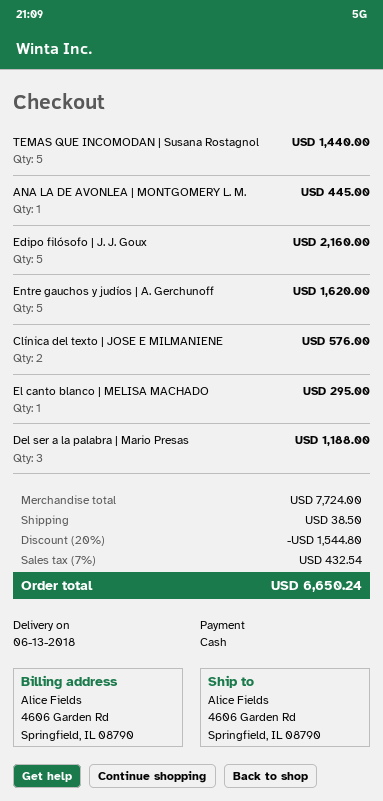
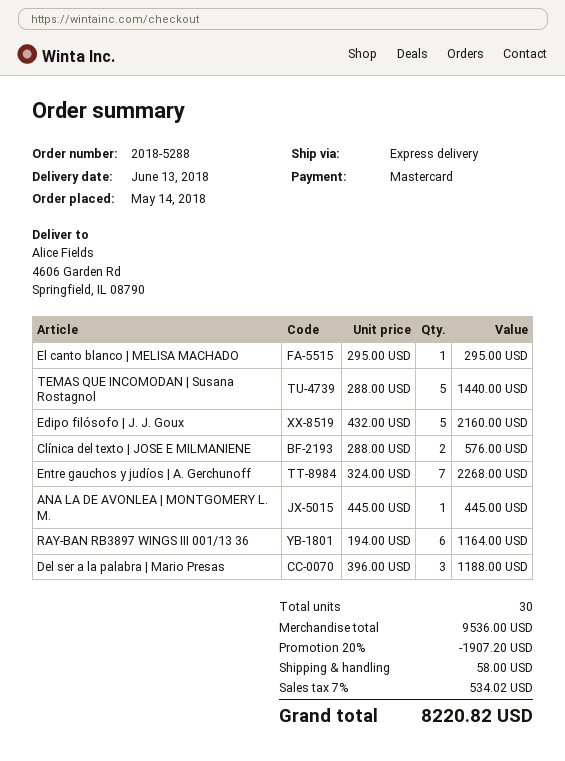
payment method: cash -> Mastercard
Entre gauchos y judíos | A. Gerchunoff: 5 for 1620.00 -> 7 for 2268.00
RAY-BAN RB3897 WINGS III 001/13 36: none -> 6 for 1164.00
subtotal: 7724.00 -> 9536.00
discount: 20% = 1544.80 -> 20% = 1907.20
shipping: 38.50 -> 58.00
tax: 7% = 432.54 -> 7% = 534.02
total: 6650.24 -> 8220.82

